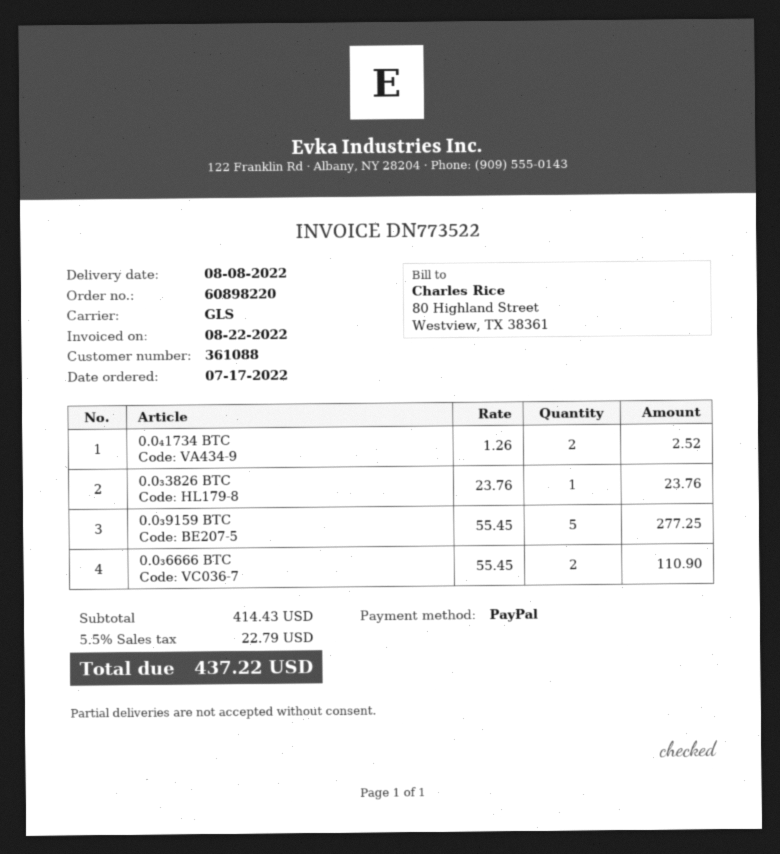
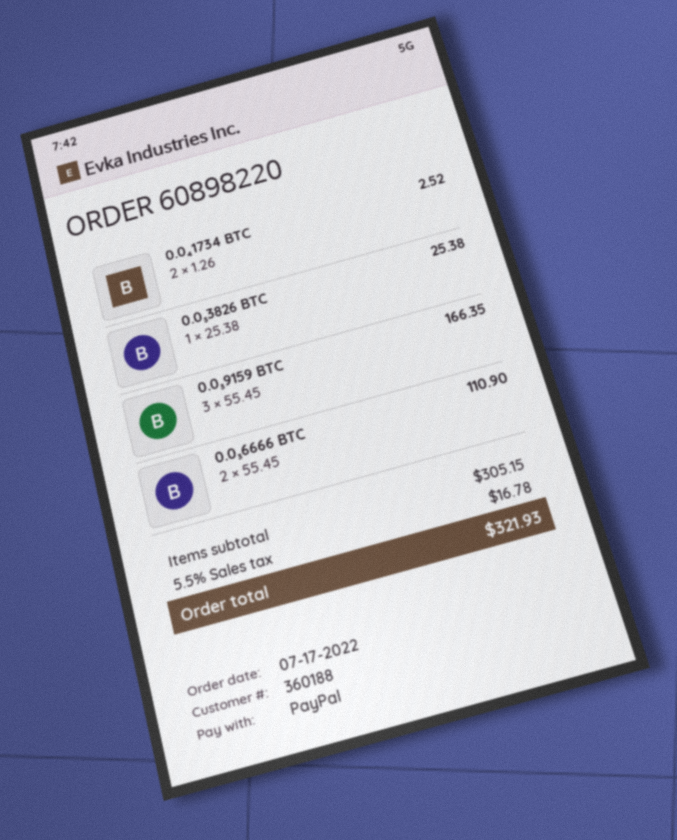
customer number: 361088 -> 360188
0.0₃3826 BTC: 1 x 23.76 = 23.76 -> 1 x 25.38 = 25.38
0.0₃9159 BTC: 5 x 55.45 = 277.25 -> 3 x 55.45 = 166.35
subtotal: 414.43 -> 305.15
tax: 5.5% = 22.79 -> 5.5% = 16.78
total: 437.22 -> 321.93

